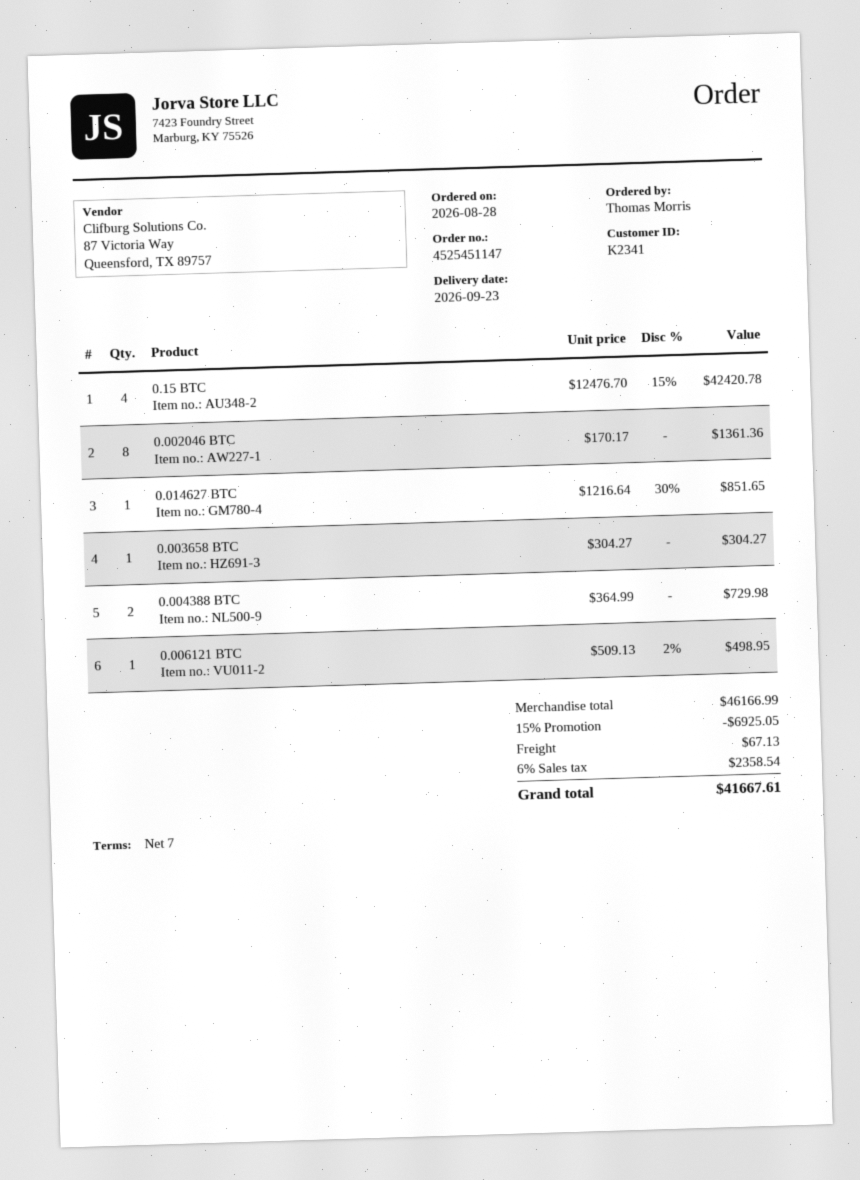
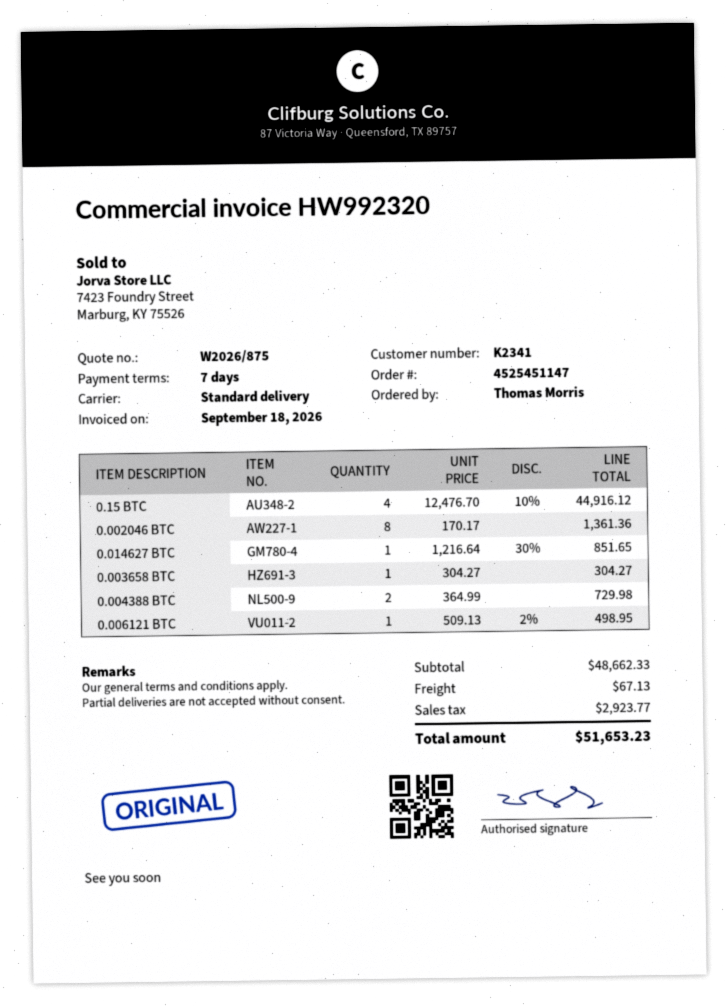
0.15 BTC: 4 x 12476.70 - 15% = 42420.78 -> 4 x 12476.70 - 10% = 44916.12
subtotal: 46166.99 -> 48662.33
discount: 15% = 6925.05 -> none
tax: 2358.54 -> 2923.77
total: 41667.61 -> 51653.23

